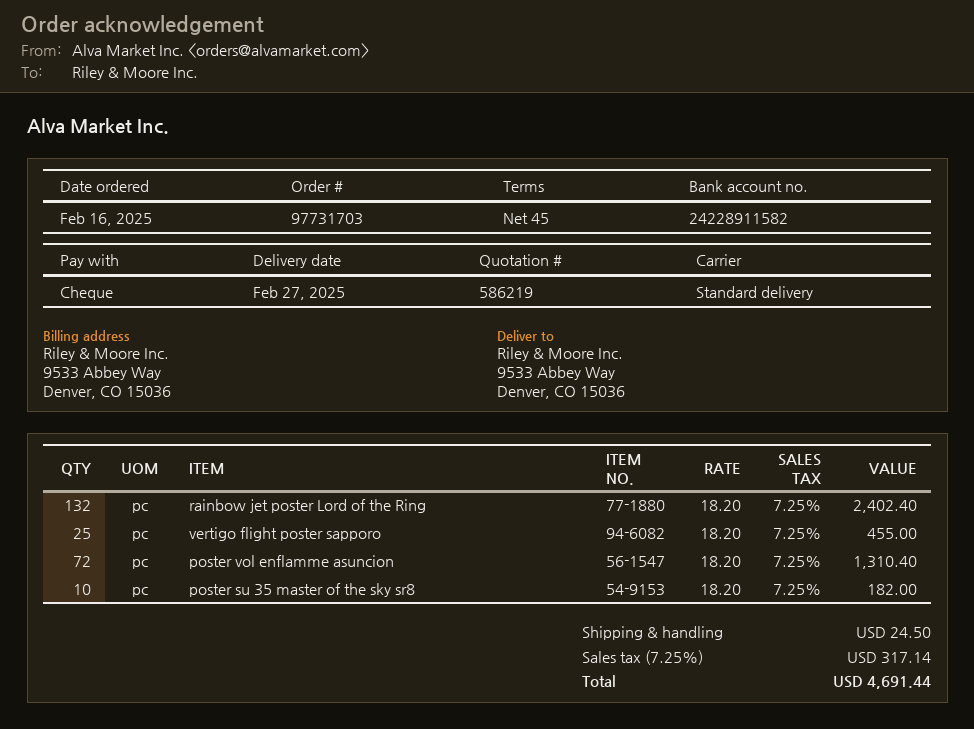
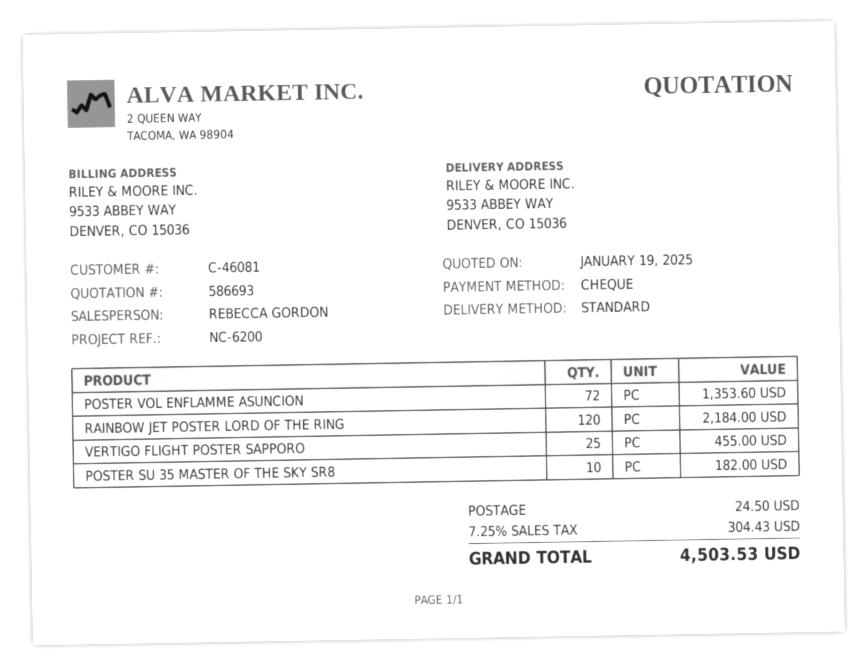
quote number: 586219 -> 586693
rainbow jet poster Lord of the Ring: 132 for 2402.40 -> 120 for 2184.00
poster vol enflamme asuncion: 72 for 1310.40 -> 72 for 1353.60
tax: 7.25% = 317.14 -> 7.25% = 304.43
total: 4691.44 -> 4503.53

